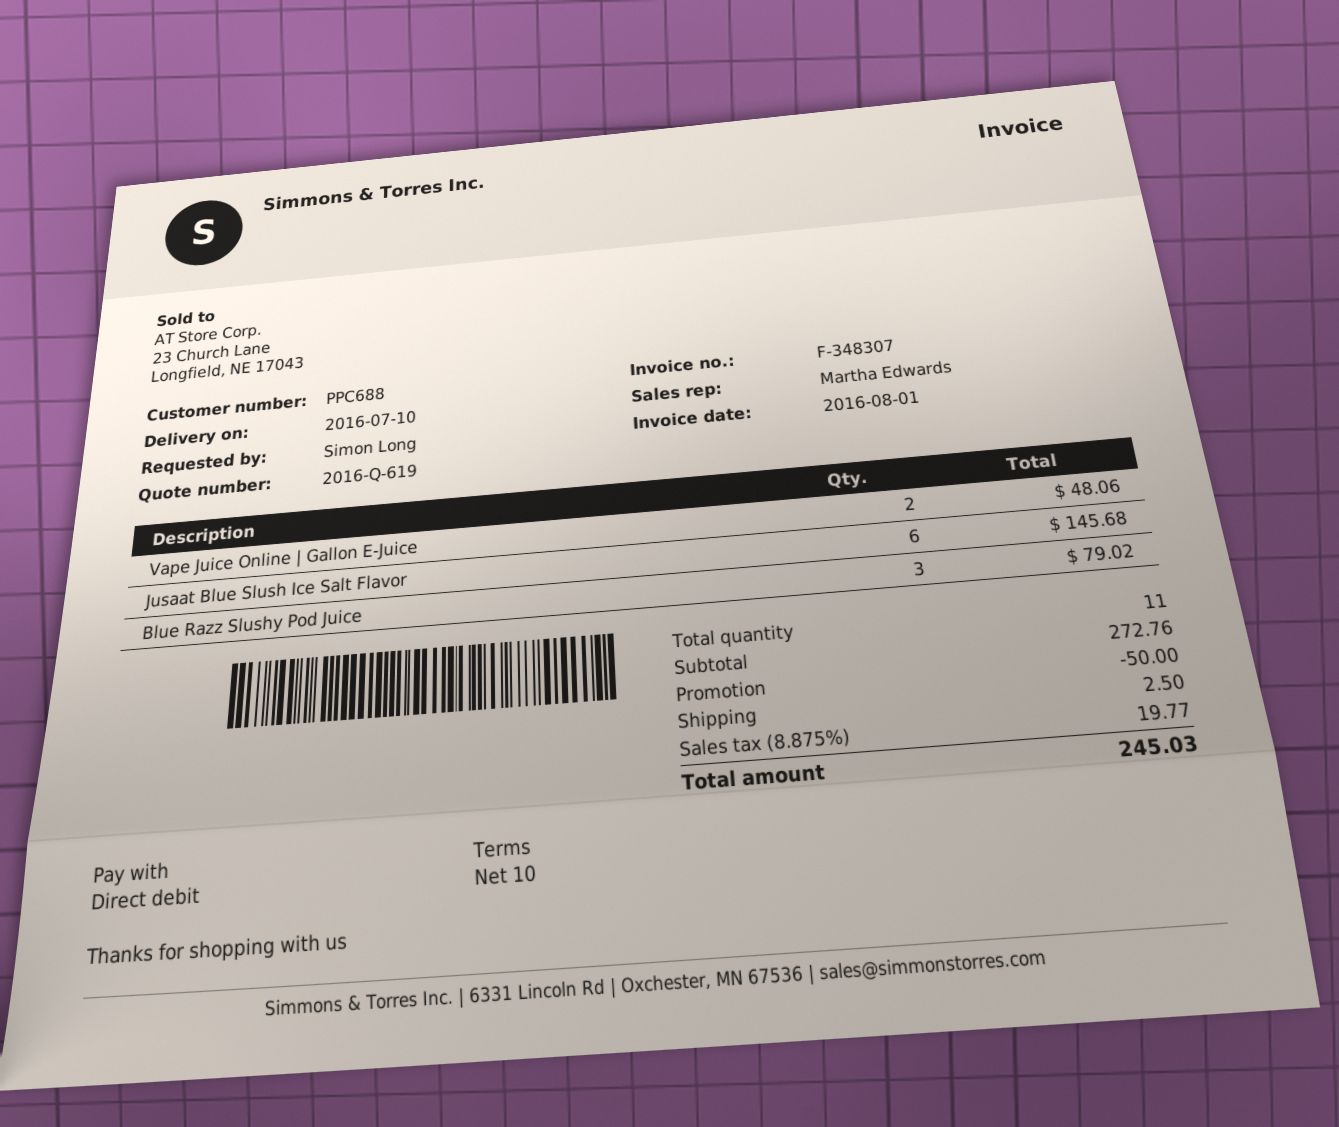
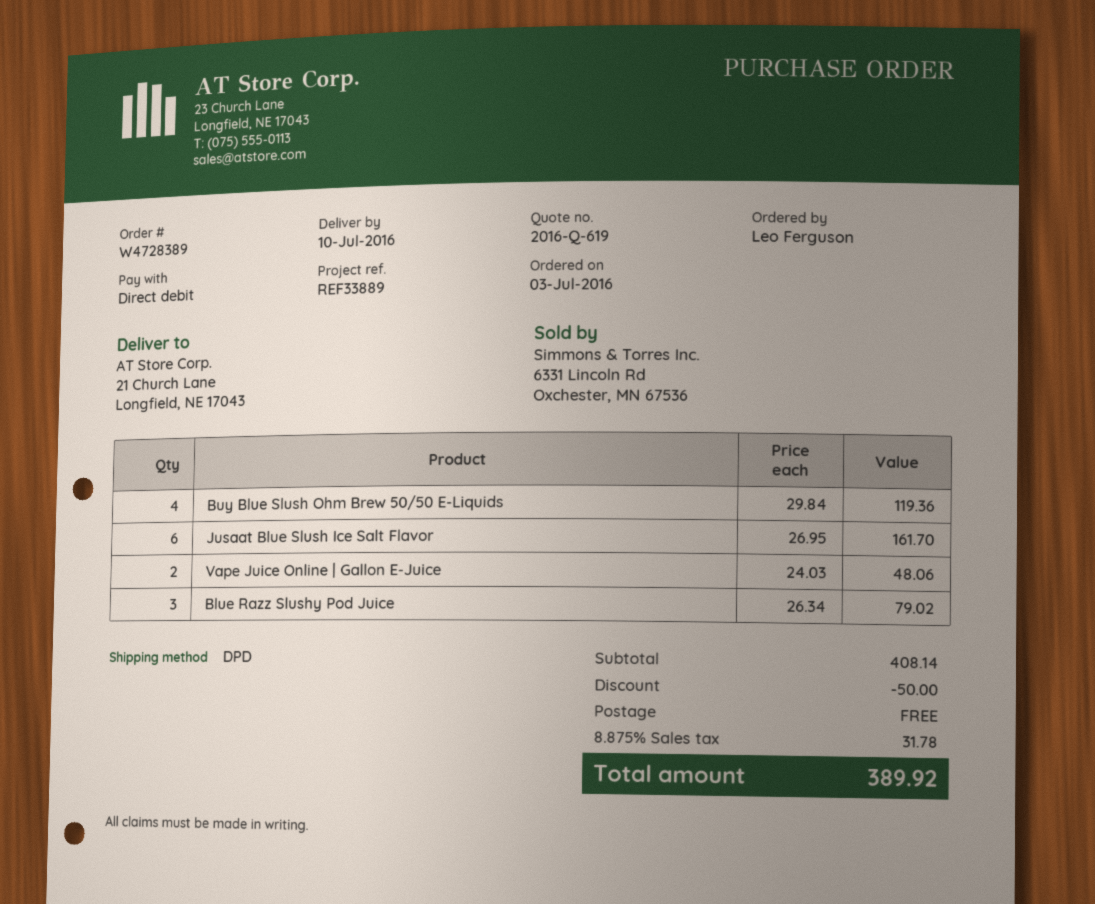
ordered by: Simon Long -> Leo Ferguson
Jusaat Blue Slush Ice Salt Flavor: 6 for 145.68 -> 6 for 161.70
Buy Blue Slush Ohm Brew 50/50 E-Liquids: none -> 4 for 119.36
subtotal: 272.76 -> 408.14
shipping: 2.50 -> 0.00
tax: 8.875% = 19.77 -> 8.875% = 31.78
total: 245.03 -> 389.92

